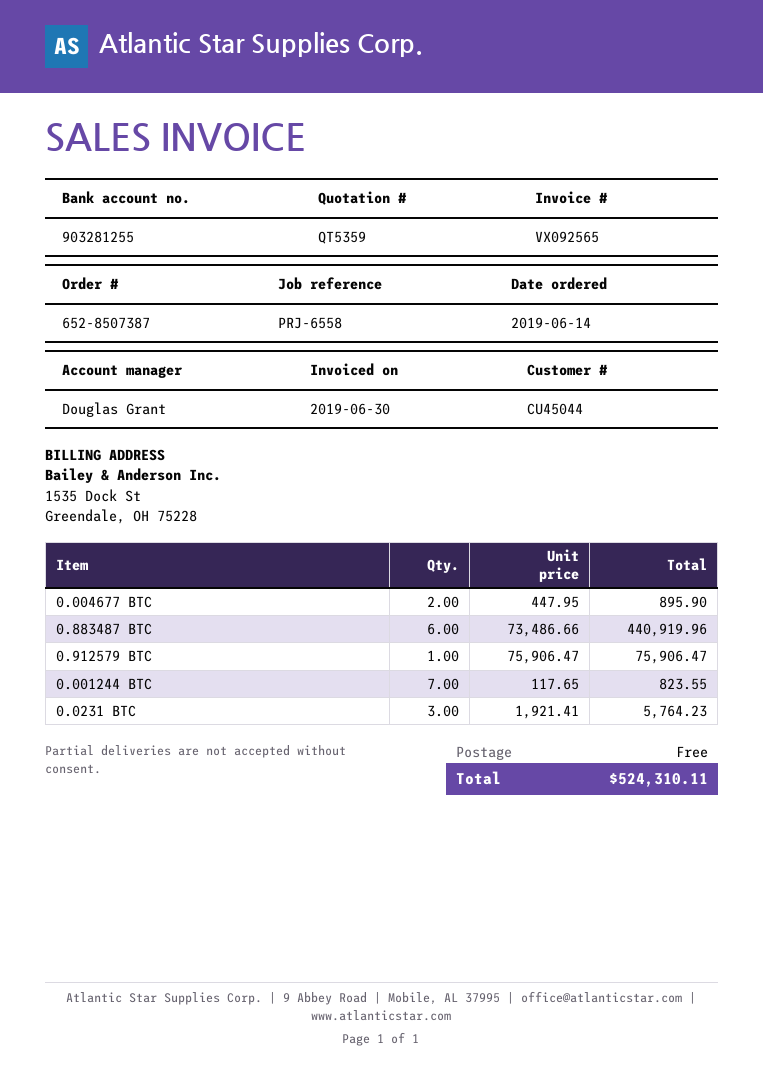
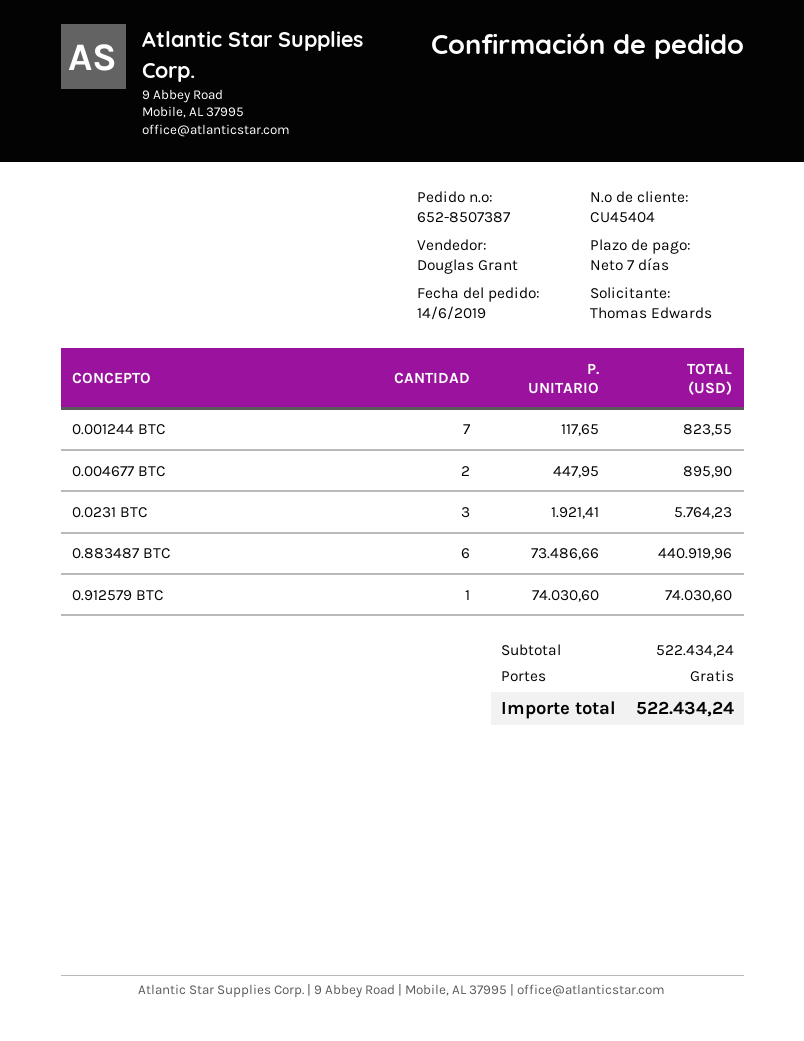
customer number: CU45044 -> CU45404
0.912579 BTC: 1 x 75906.47 = 75906.47 -> 1 x 74030.60 = 74030.60
total: 524310.11 -> 522434.24

